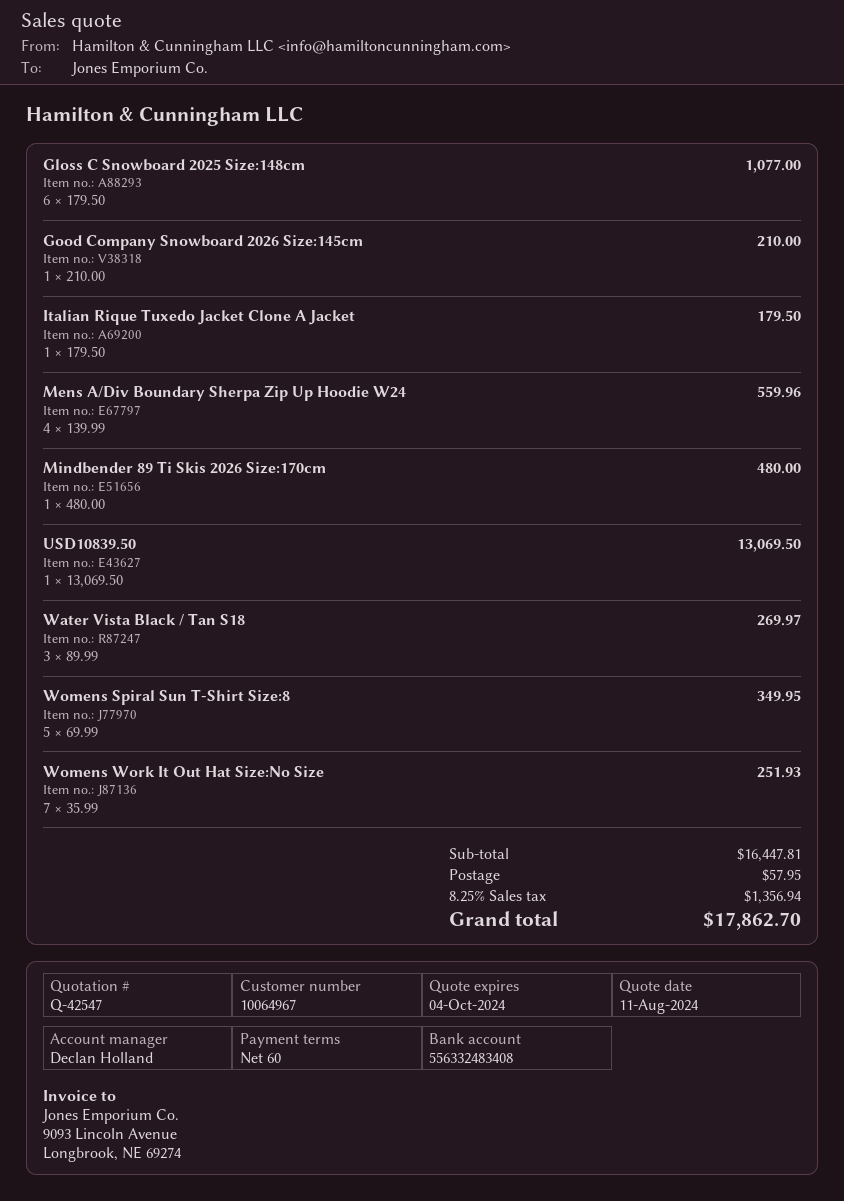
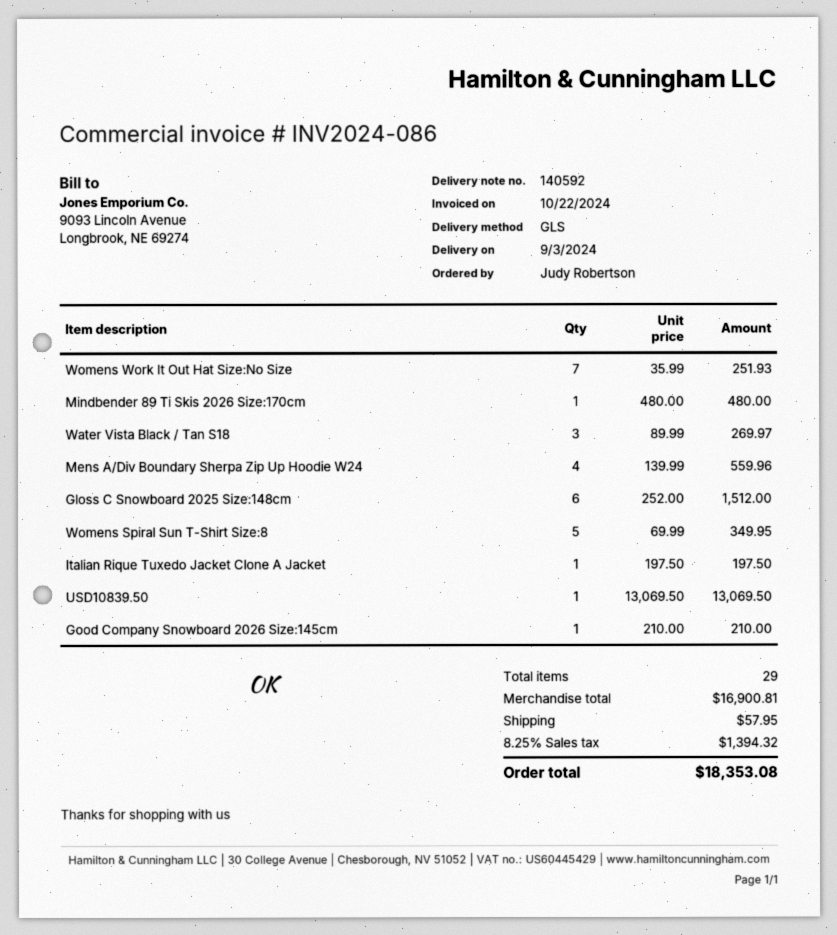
Gloss C Snowboard 2025 Size:148cm: 6 x 179.50 = 1077.00 -> 6 x 252.00 = 1512.00
Italian Rique Tuxedo Jacket Clone A Jacket: 1 x 179.50 = 179.50 -> 1 x 197.50 = 197.50
subtotal: 16447.81 -> 16900.81
tax: 8.25% = 1356.94 -> 8.25% = 1394.32
total: 17862.70 -> 18353.08

